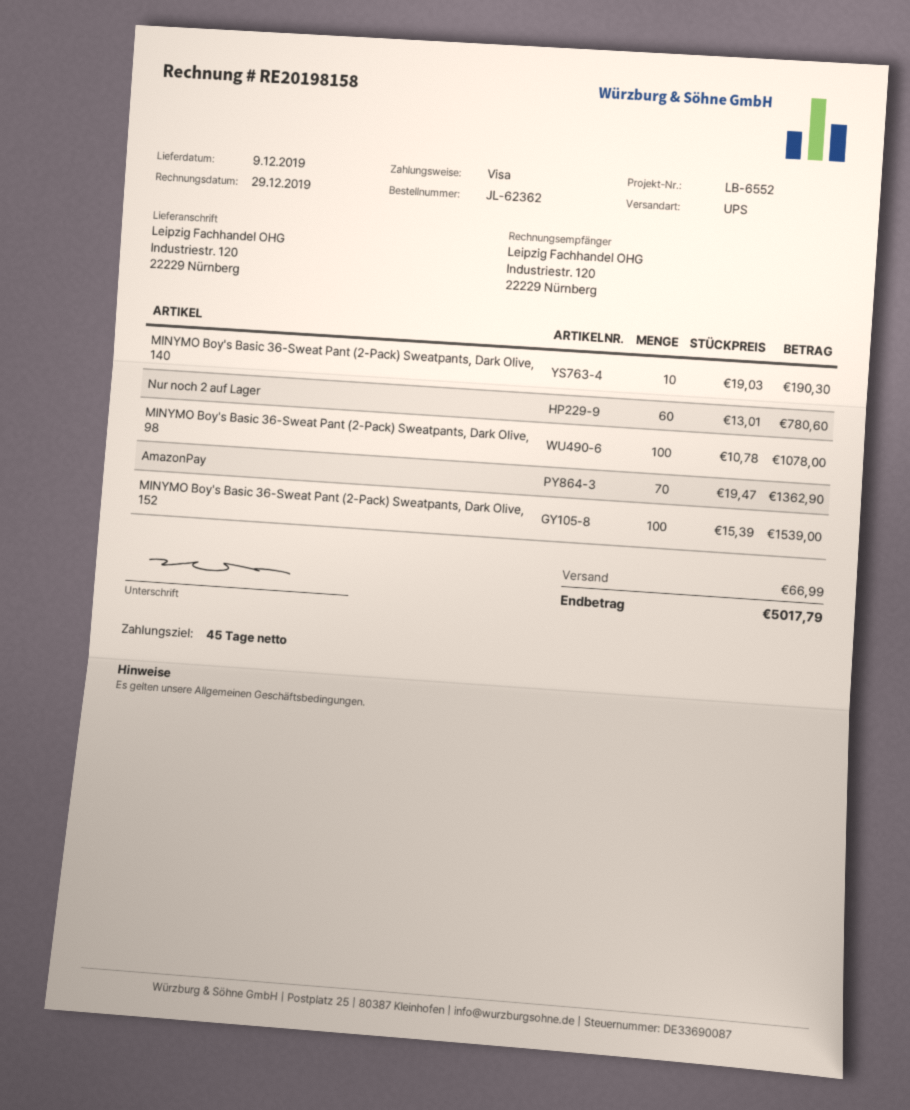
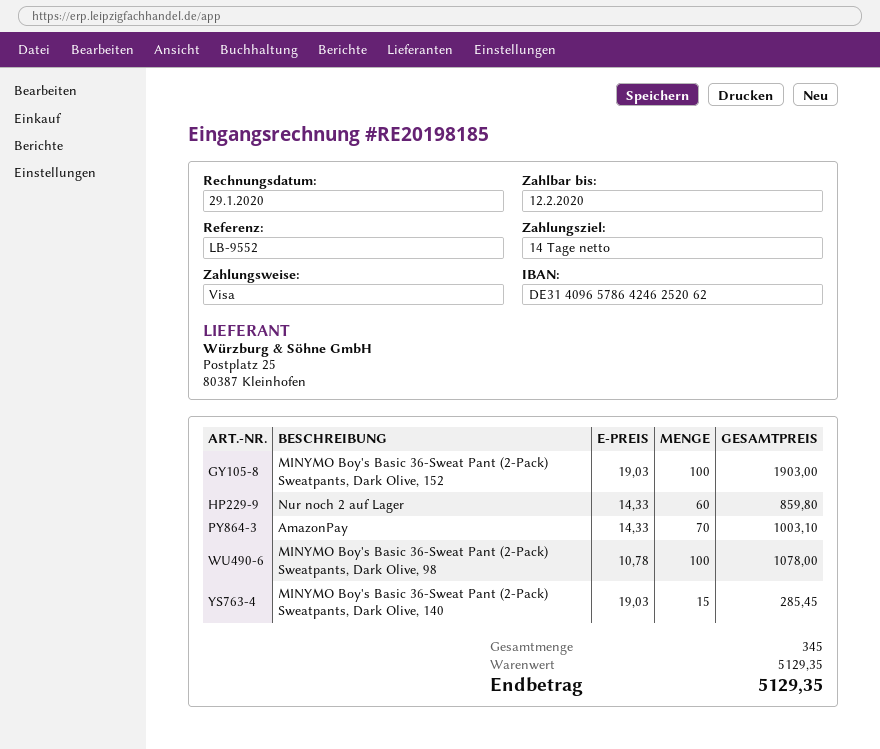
invoice number: RE20198158 -> RE20198185
invoice date: 2019-12-29 -> 2020-01-29
payment terms: 45 days -> 14 days
reference: LB-6552 -> LB-9552
MINYMO Boy's Basic 36-Sweat Pant (2-Pack) Sweatpants, Dark Olive, 140: 10 x 19.03 = 190.30 -> 15 x 19.03 = 285.45
Nur noch 2 auf Lager: 60 x 13.01 = 780.60 -> 60 x 14.33 = 859.80
AmazonPay: 70 x 19.47 = 1362.90 -> 70 x 14.33 = 1003.10
MINYMO Boy's Basic 36-Sweat Pant (2-Pack) Sweatpants, Dark Olive, 152: 100 x 15.39 = 1539.00 -> 100 x 19.03 = 1903.00
shipping: 66.99 -> none
total: 5017.79 -> 5129.35

